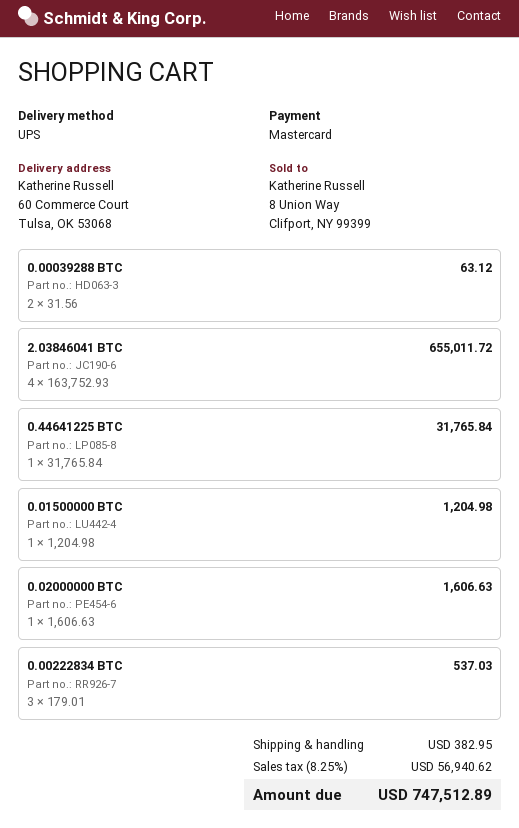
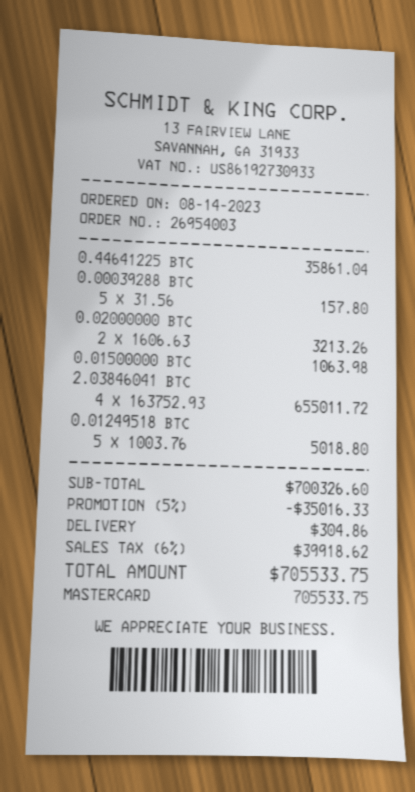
0.00039288 BTC: 2 x 31.56 = 63.12 -> 5 x 31.56 = 157.80
0.44641225 BTC: 1 x 31765.84 = 31765.84 -> 1 x 35861.04 = 35861.04
0.01500000 BTC: 1 x 1204.98 = 1204.98 -> 1 x 1063.98 = 1063.98
0.02000000 BTC: 1 x 1606.63 = 1606.63 -> 2 x 1606.63 = 3213.26
0.00222834 BTC: 3 x 179.01 = 537.03 -> none
0.01249518 BTC: none -> 5 x 1003.76 = 5018.80
discount: none -> 5% = 35016.33
shipping: 382.95 -> 304.86
tax: 8.25% = 56940.62 -> 6% = 39918.62
total: 747512.89 -> 705533.75

